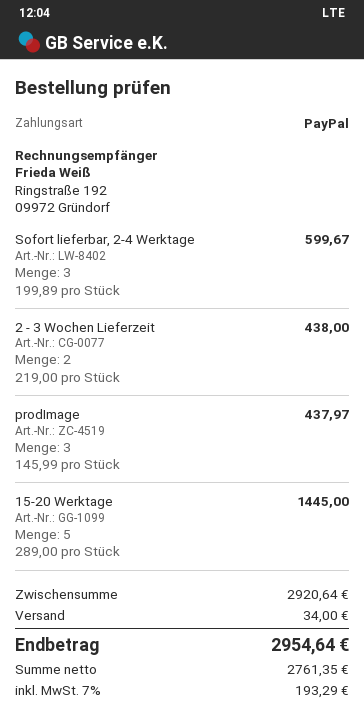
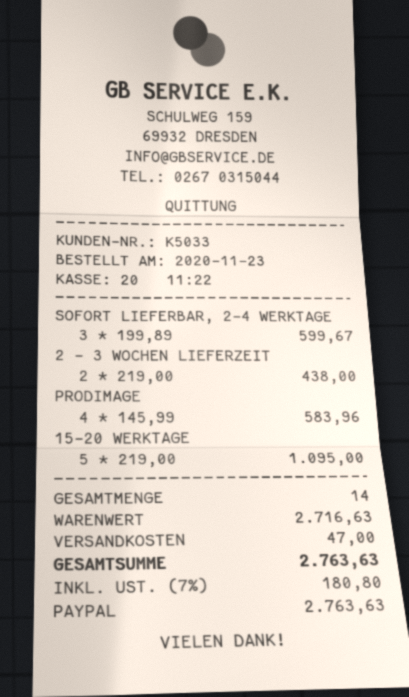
prodImage: 3 x 145.99 = 437.97 -> 4 x 145.99 = 583.96
15-20 Werktage: 5 x 289.00 = 1445.00 -> 5 x 219.00 = 1095.00
subtotal: 2920.64 -> 2716.63
shipping: 34.00 -> 47.00
tax: 7% = 193.29 -> 7% = 180.80
total: 2954.64 -> 2763.63

